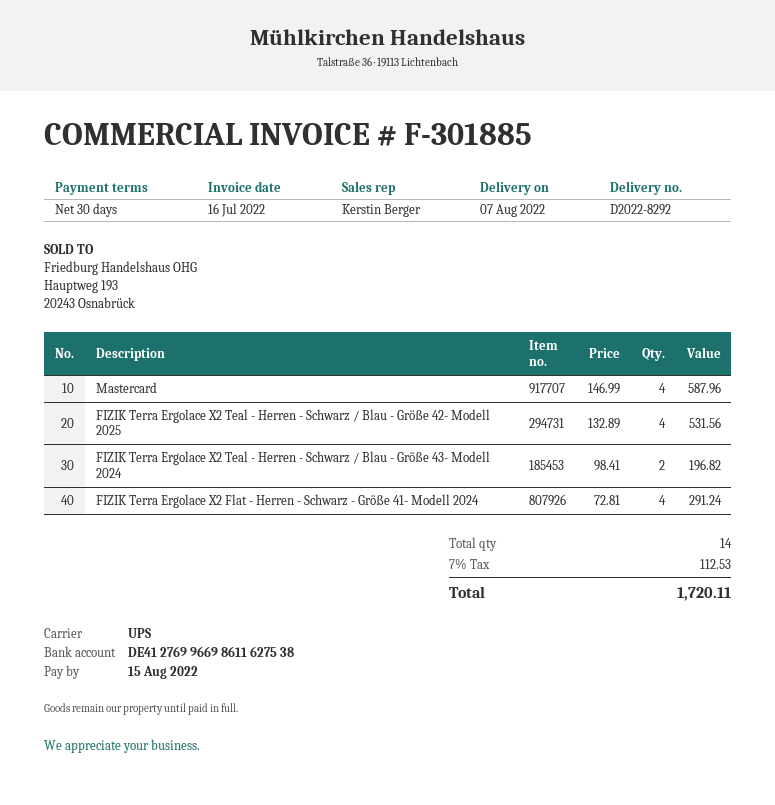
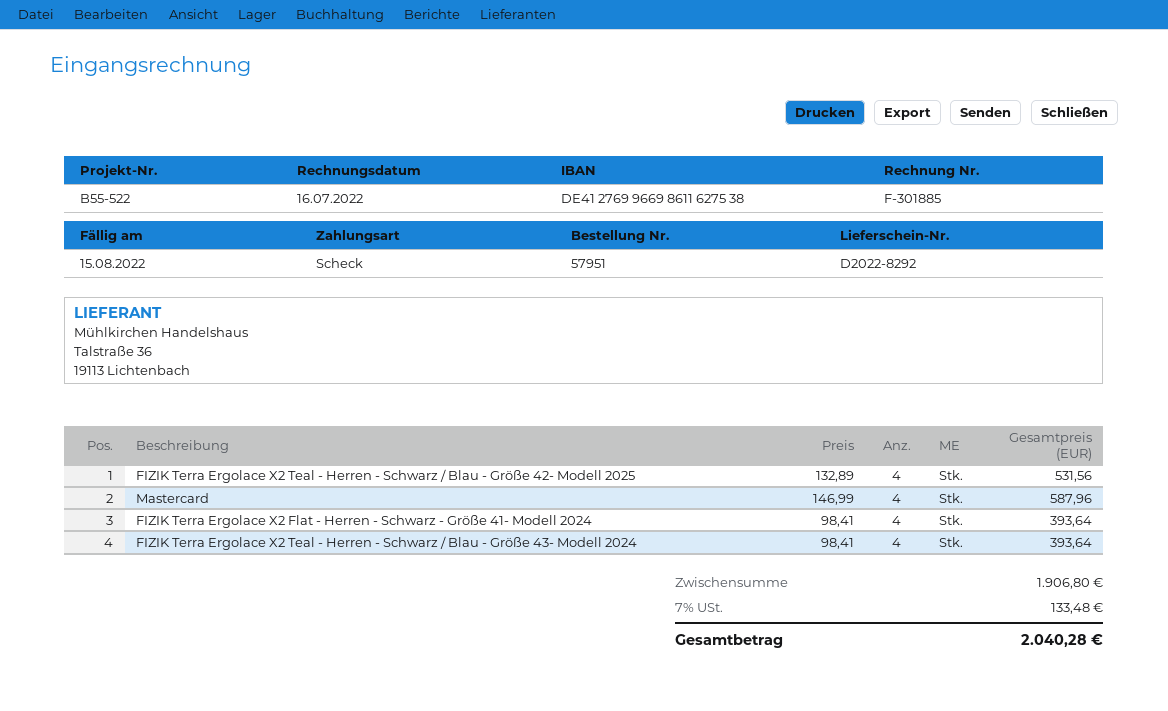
FIZIK Terra Ergolace X2 Teal - Herren - Schwarz / Blau - Größe 43- Modell 2024: 2 x 98.41 = 196.82 -> 4 x 98.41 = 393.64
FIZIK Terra Ergolace X2 Flat - Herren - Schwarz - Größe 41- Modell 2024: 4 x 72.81 = 291.24 -> 4 x 98.41 = 393.64
tax: 7% = 112.53 -> 7% = 133.48
total: 1720.11 -> 2040.28

